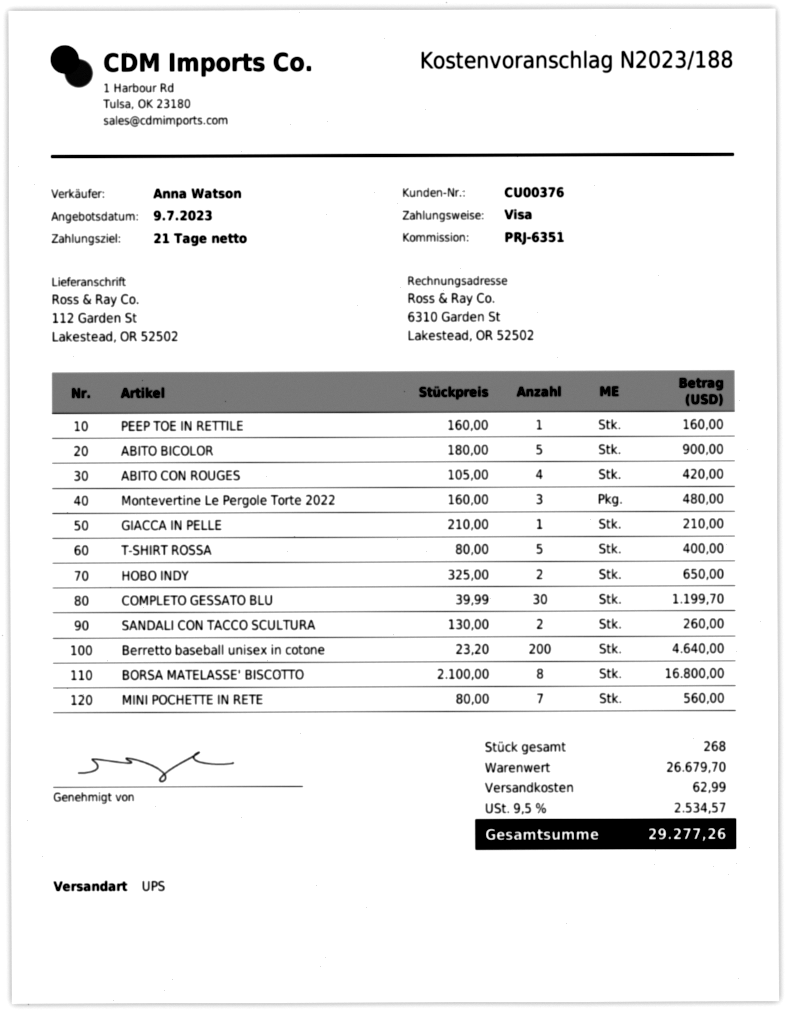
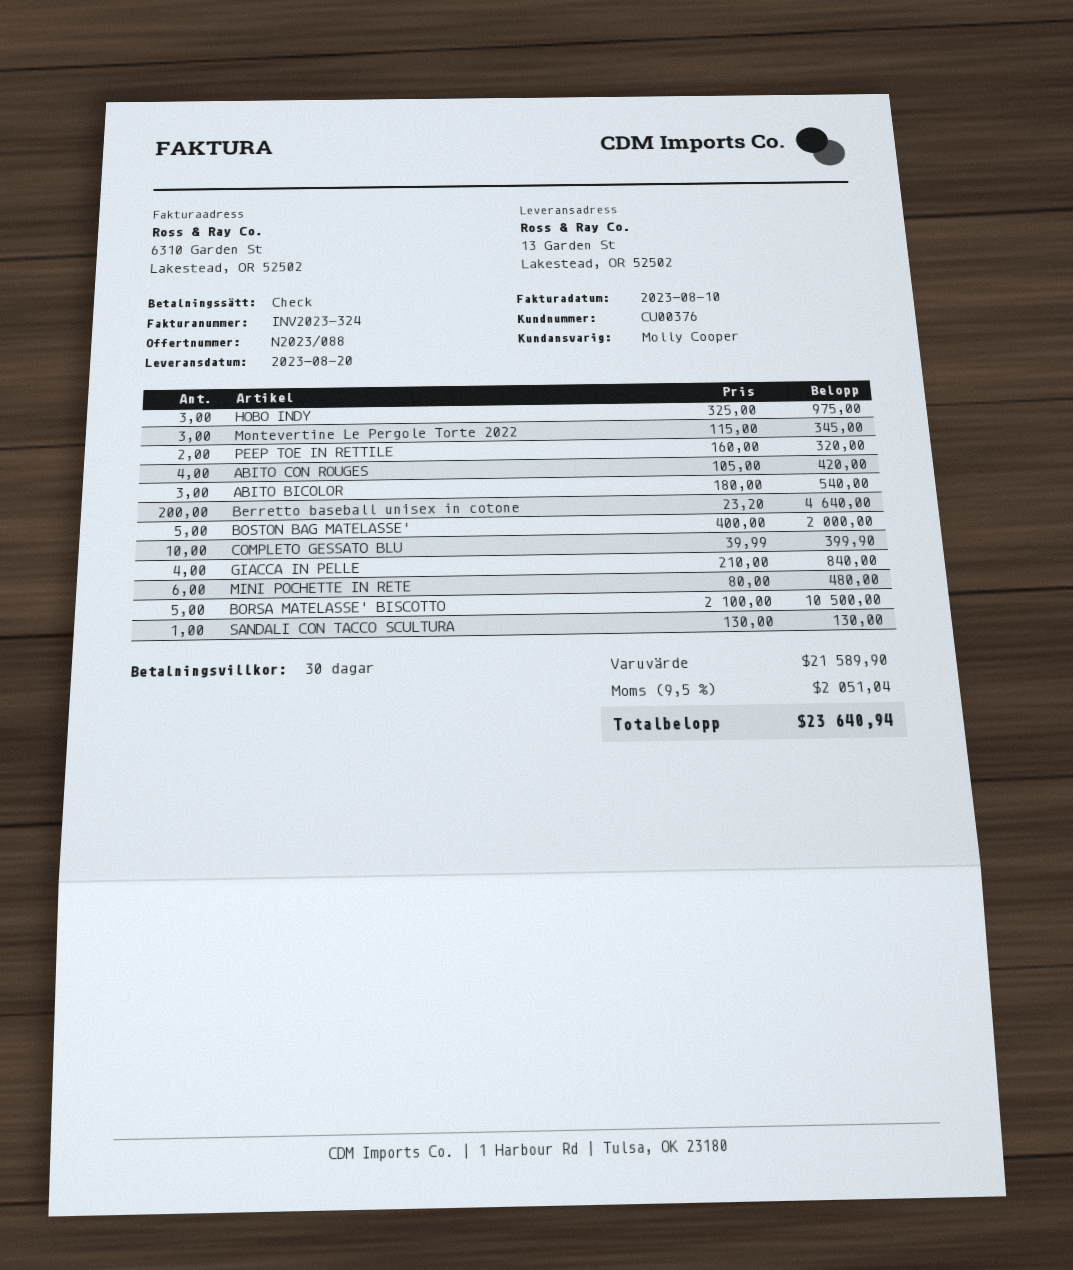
quote number: N2023/188 -> N2023/088
payment terms: 21 days -> 30 days
sales rep: Anna Watson -> Molly Cooper
payment method: Visa -> cheque
ship to: 112 Garden St, Lakestead, OR 52502 -> 13 Garden St, Lakestead, OR 52502
PEEP TOE IN RETTILE: 1 x 160.00 = 160.00 -> 2 x 160.00 = 320.00
ABITO BICOLOR: 5 x 180.00 = 900.00 -> 3 x 180.00 = 540.00
Montevertine Le Pergole Torte 2022: 3 x 160.00 = 480.00 -> 3 x 115.00 = 345.00
GIACCA IN PELLE: 1 x 210.00 = 210.00 -> 4 x 210.00 = 840.00
T-SHIRT ROSSA: 5 x 80.00 = 400.00 -> none
HOBO INDY: 2 x 325.00 = 650.00 -> 3 x 325.00 = 975.00
COMPLETO GESSATO BLU: 30 x 39.99 = 1199.70 -> 10 x 39.99 = 399.90
SANDALI CON TACCO SCULTURA: 2 x 130.00 = 260.00 -> 1 x 130.00 = 130.00
BORSA MATELASSE' BISCOTTO: 8 x 2100.00 = 16800.00 -> 5 x 2100.00 = 10500.00
MINI POCHETTE IN RETE: 7 x 80.00 = 560.00 -> 6 x 80.00 = 480.00
BOSTON BAG MATELASSE': none -> 5 x 400.00 = 2000.00
subtotal: 26679.70 -> 21589.90
shipping: 62.99 -> none
tax: 9.5% = 2534.57 -> 9.5% = 2051.04
total: 29277.26 -> 23640.94

